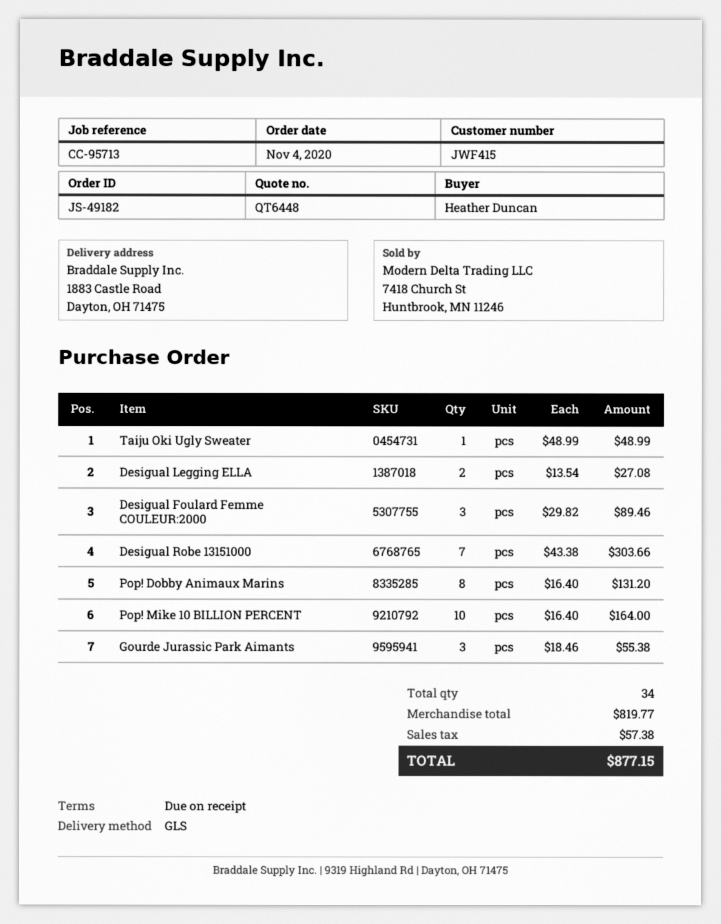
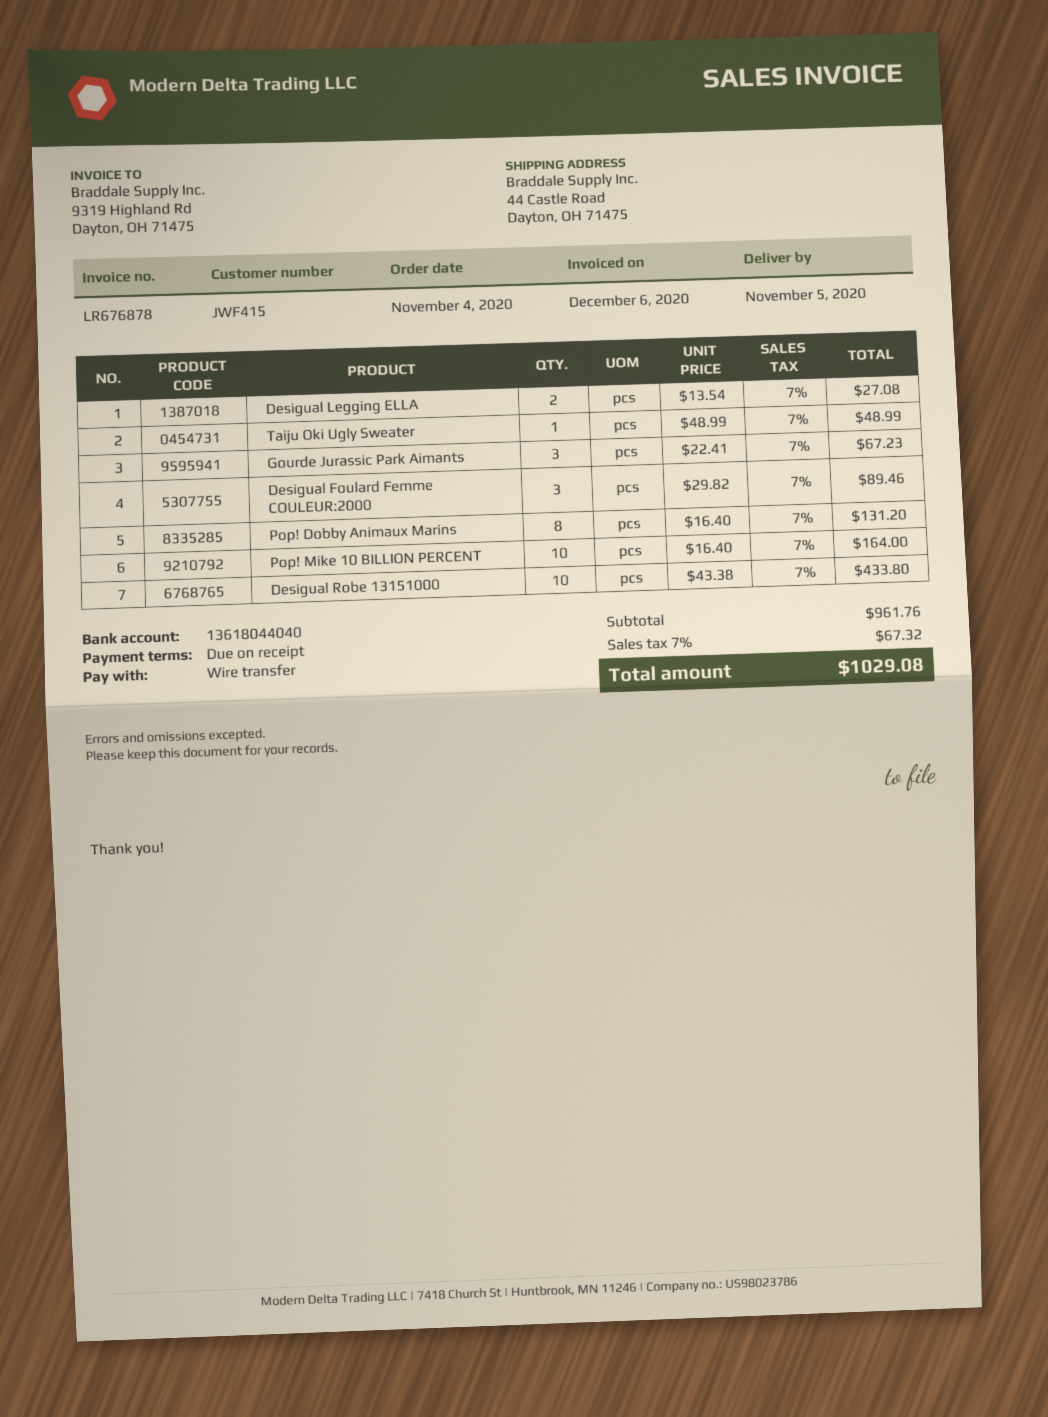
ship to: 1883 Castle Road, Dayton, OH 71475 -> 44 Castle Road, Dayton, OH 71475
Desigual Robe 13151000: 7 x 43.38 = 303.66 -> 10 x 43.38 = 433.80
Gourde Jurassic Park Aimants: 3 x 18.46 = 55.38 -> 3 x 22.41 = 67.23
subtotal: 819.77 -> 961.76
tax: 57.38 -> 67.32
total: 877.15 -> 1029.08

